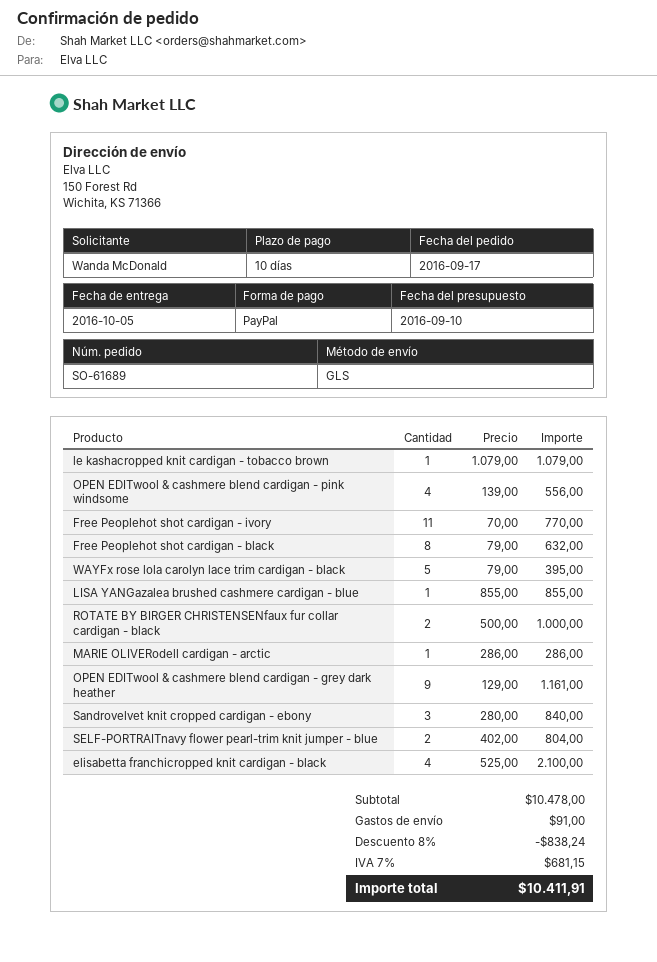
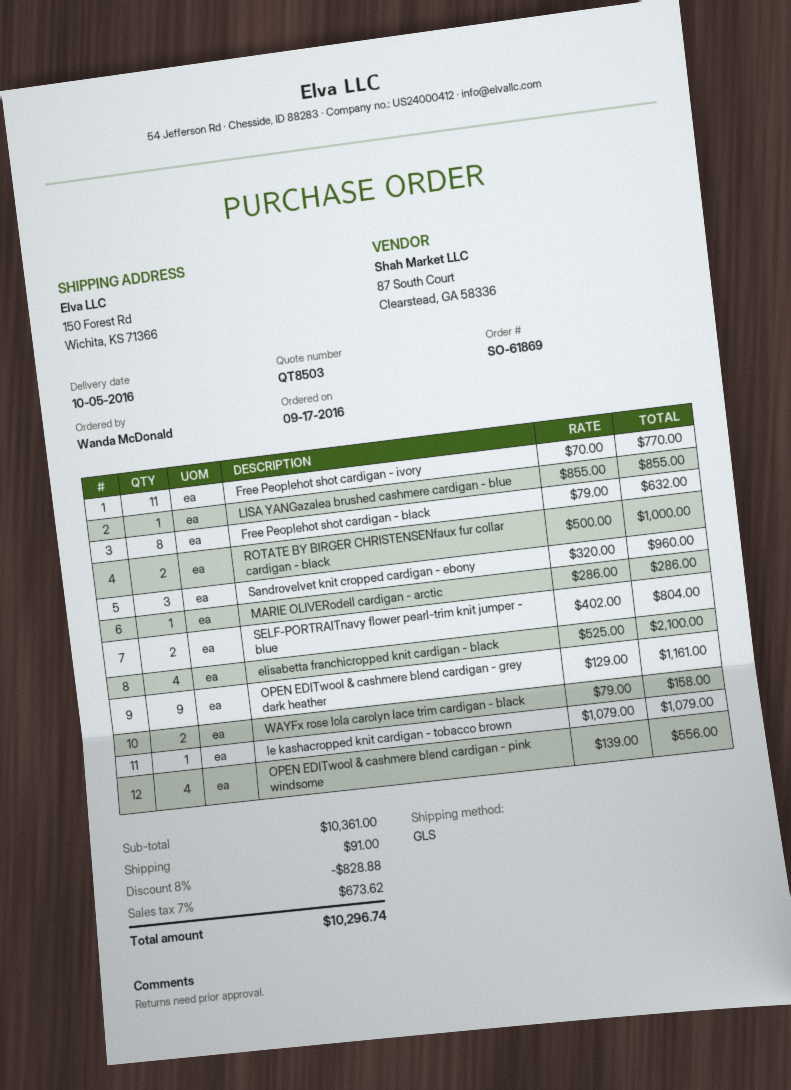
order number: SO-61689 -> SO-61869
WAYFx rose lola carolyn lace trim cardigan - black: 5 x 79.00 = 395.00 -> 2 x 79.00 = 158.00
Sandrovelvet knit cropped cardigan - ebony: 3 x 280.00 = 840.00 -> 3 x 320.00 = 960.00
subtotal: 10478.00 -> 10361.00
discount: 8% = 838.24 -> 8% = 828.88
tax: 7% = 681.15 -> 7% = 673.62
total: 10411.91 -> 10296.74

